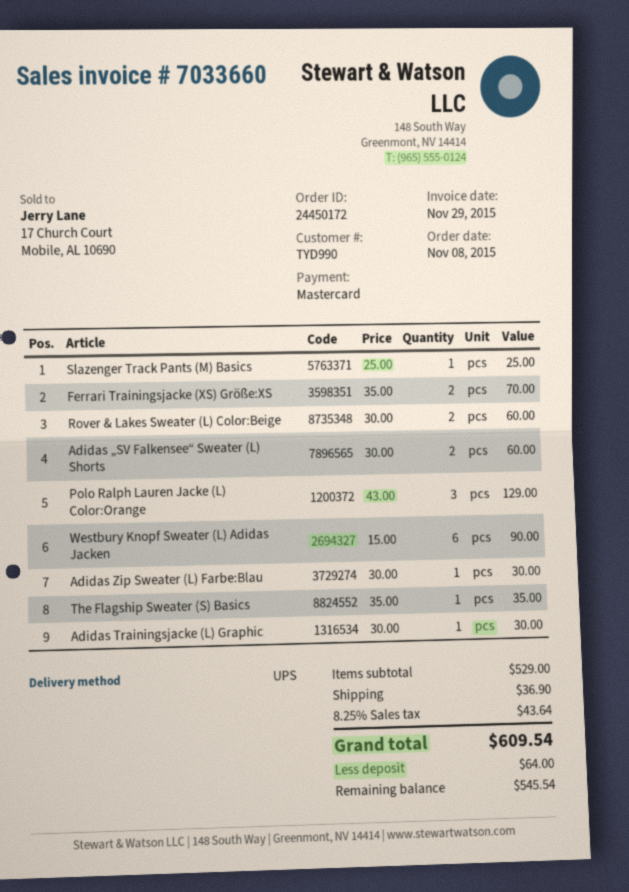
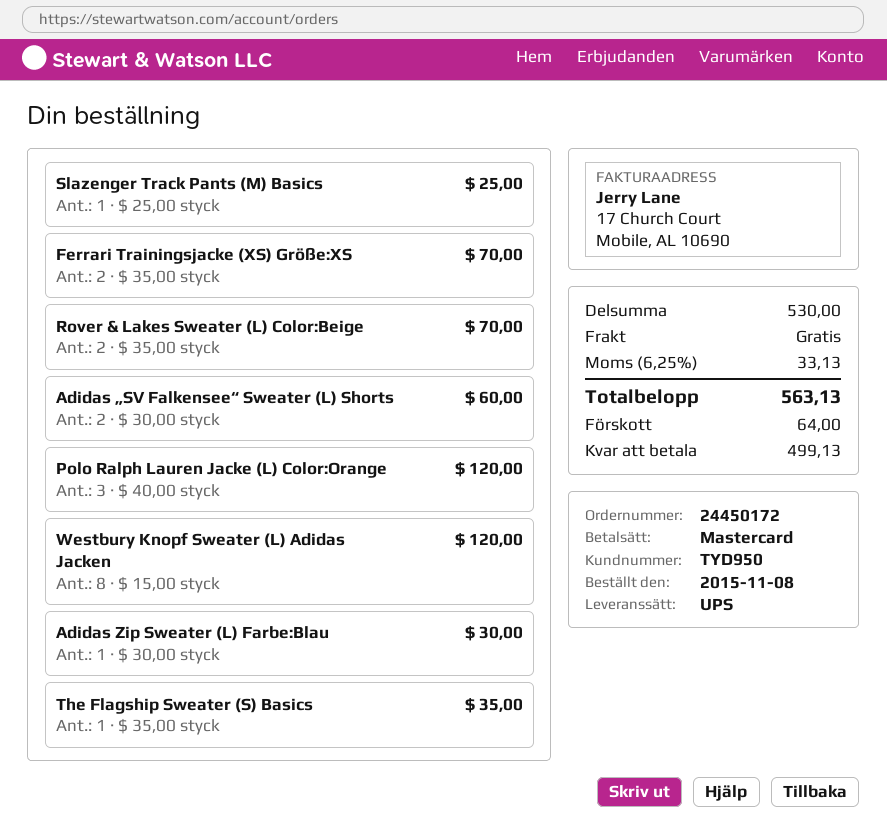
customer number: TYD990 -> TYD950
Rover & Lakes Sweater (L) Color:Beige: 2 x 30.00 = 60.00 -> 2 x 35.00 = 70.00
Polo Ralph Lauren Jacke (L) Color:Orange: 3 x 43.00 = 129.00 -> 3 x 40.00 = 120.00
Westbury Knopf Sweater (L) Adidas Jacken: 6 x 15.00 = 90.00 -> 8 x 15.00 = 120.00
Adidas Trainingsjacke (L) Graphic: 1 x 30.00 = 30.00 -> none
subtotal: 529.00 -> 530.00
shipping: 36.90 -> 0.00
tax: 8.25% = 43.64 -> 6.25% = 33.13
total: 609.54 -> 563.13
balance: 545.54 -> 499.13

